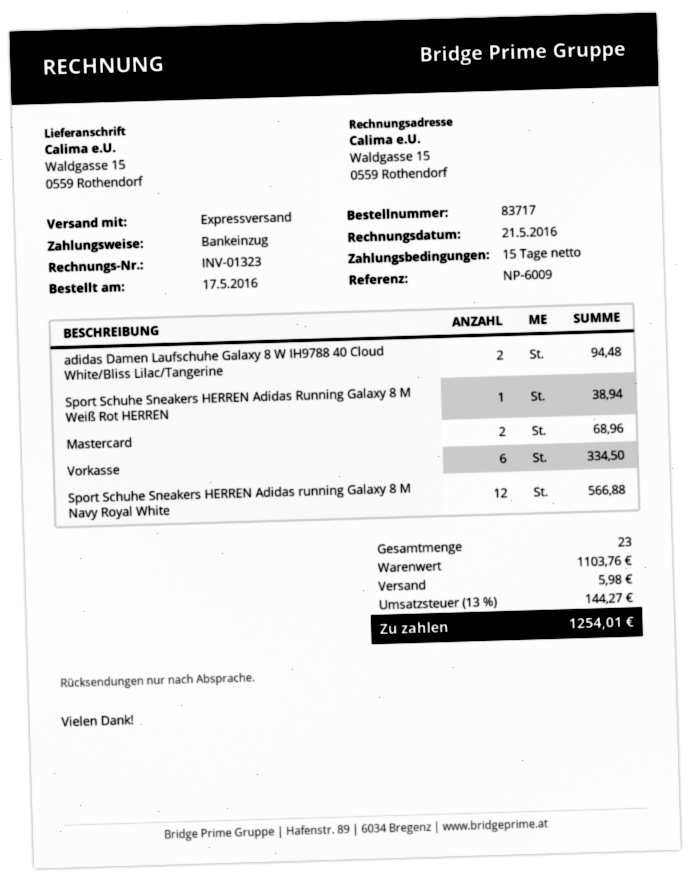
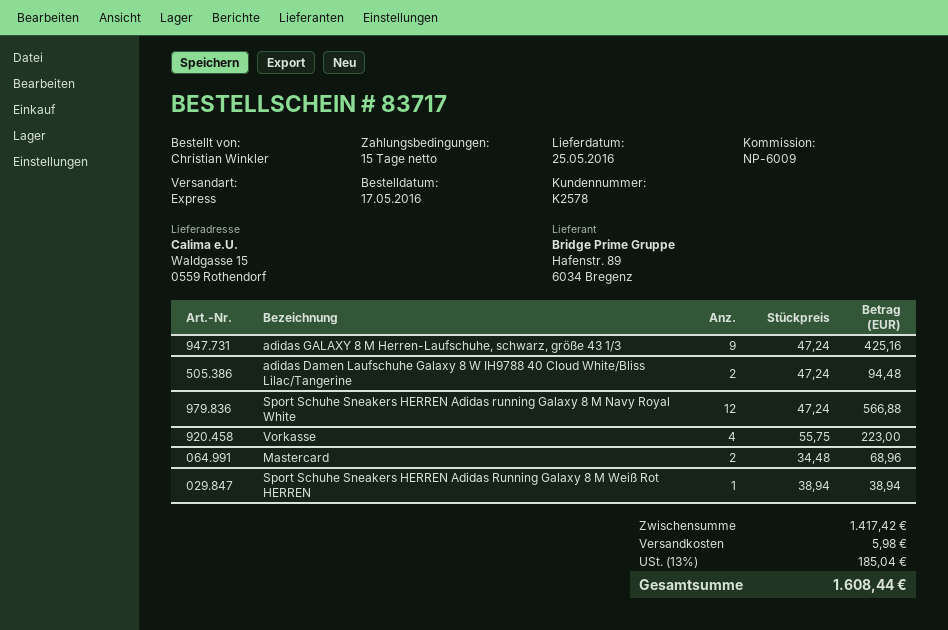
Vorkasse: 6 for 334.50 -> 4 for 223.00
adidas GALAXY 8 M Herren-Laufschuhe, schwarz, größe 43 1/3: none -> 9 for 425.16
subtotal: 1103.76 -> 1417.42
tax: 13% = 144.27 -> 13% = 185.04
total: 1254.01 -> 1608.44

